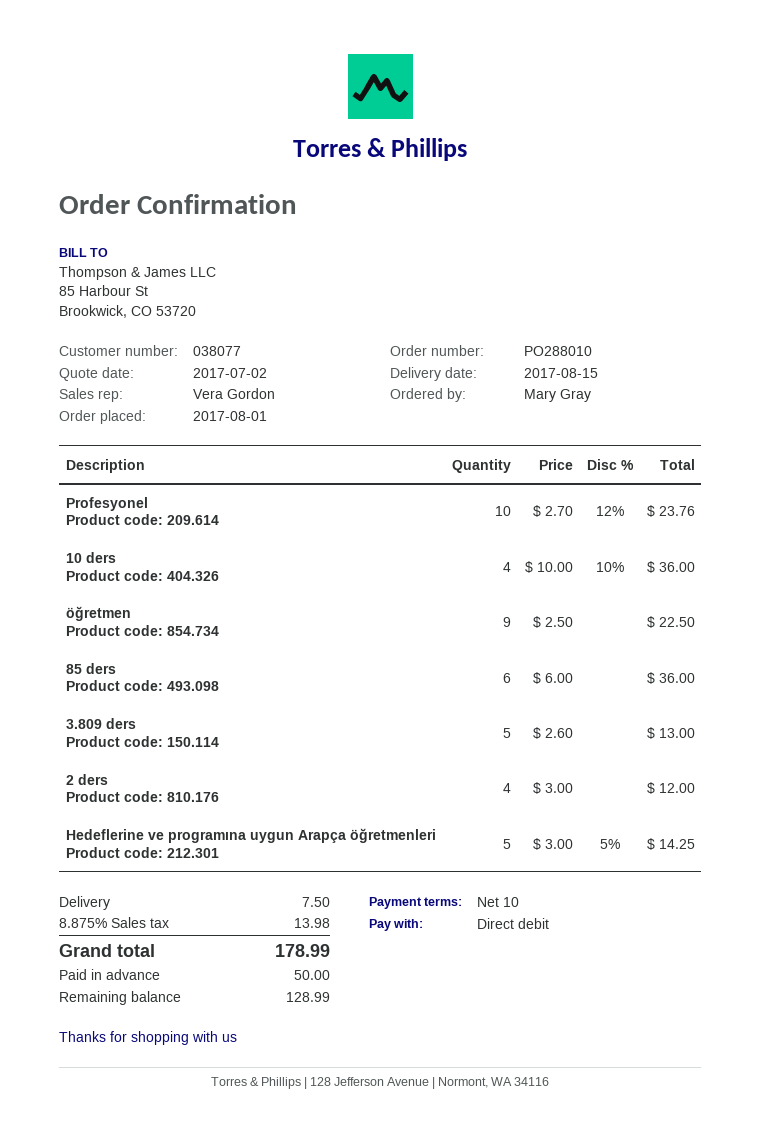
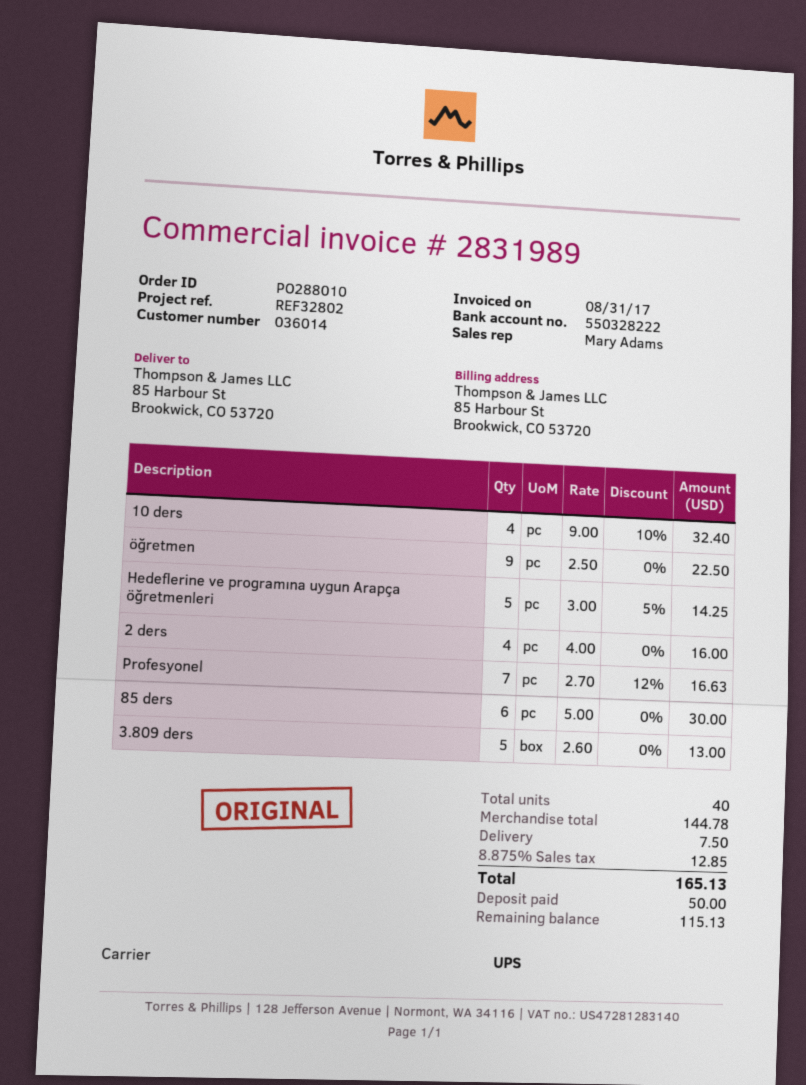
customer number: 038077 -> 036014
sales rep: Vera Gordon -> Mary Adams
Profesyonel: 10 x 2.70 - 12% = 23.76 -> 7 x 2.70 - 12% = 16.63
10 ders: 4 x 10.00 - 10% = 36.00 -> 4 x 9.00 - 10% = 32.40
85 ders: 6 x 6.00 = 36.00 -> 6 x 5.00 = 30.00
2 ders: 4 x 3.00 = 12.00 -> 4 x 4.00 = 16.00
tax: 8.875% = 13.98 -> 8.875% = 12.85
total: 178.99 -> 165.13
balance: 128.99 -> 115.13

